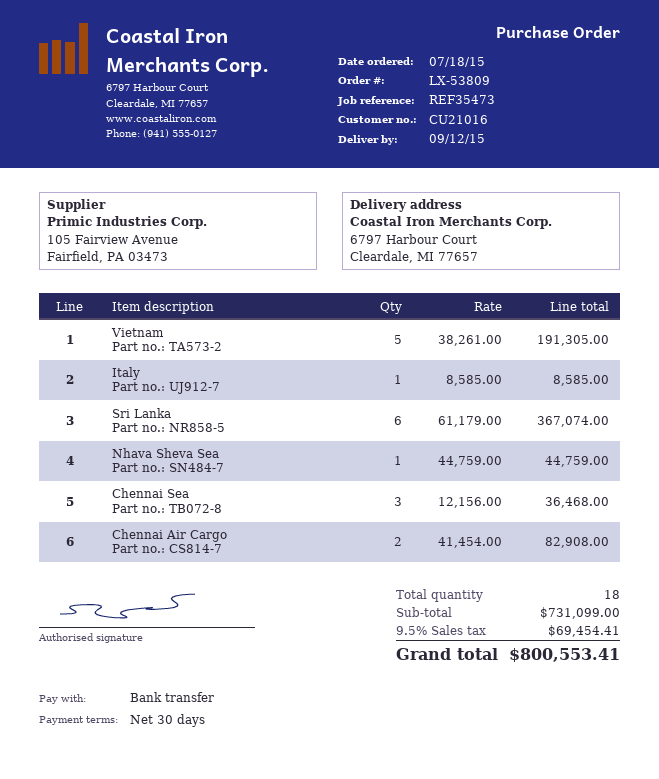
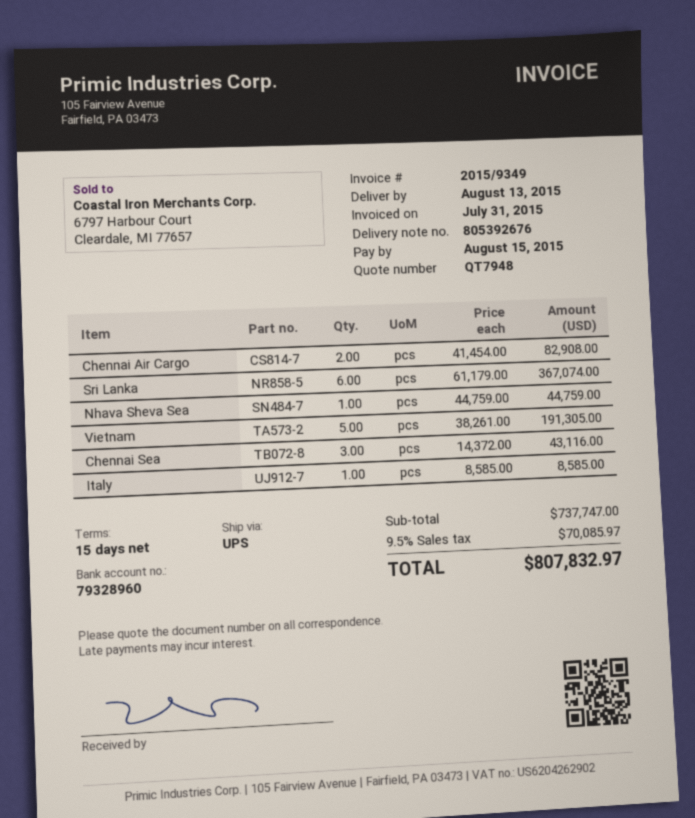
delivery date: 2015-09-12 -> 2015-08-13
payment terms: 30 days -> 15 days
Chennai Sea: 3 x 12156.00 = 36468.00 -> 3 x 14372.00 = 43116.00
subtotal: 731099.00 -> 737747.00
tax: 9.5% = 69454.41 -> 9.5% = 70085.97
total: 800553.41 -> 807832.97

